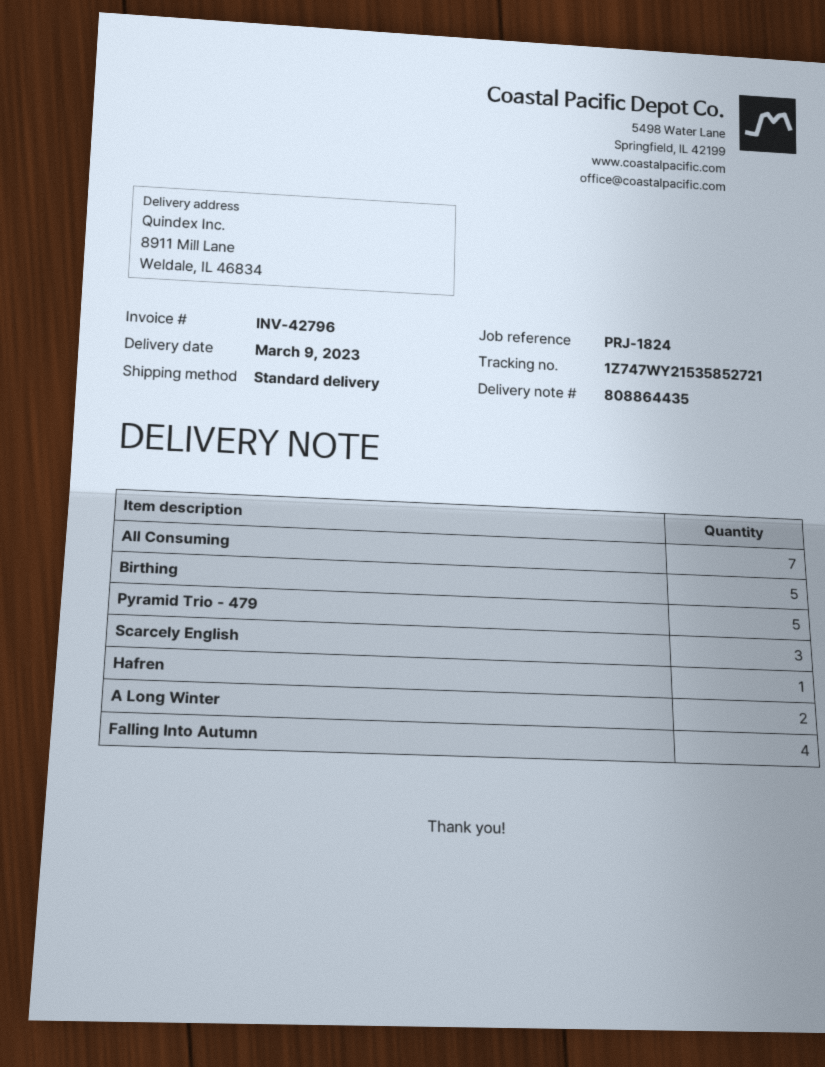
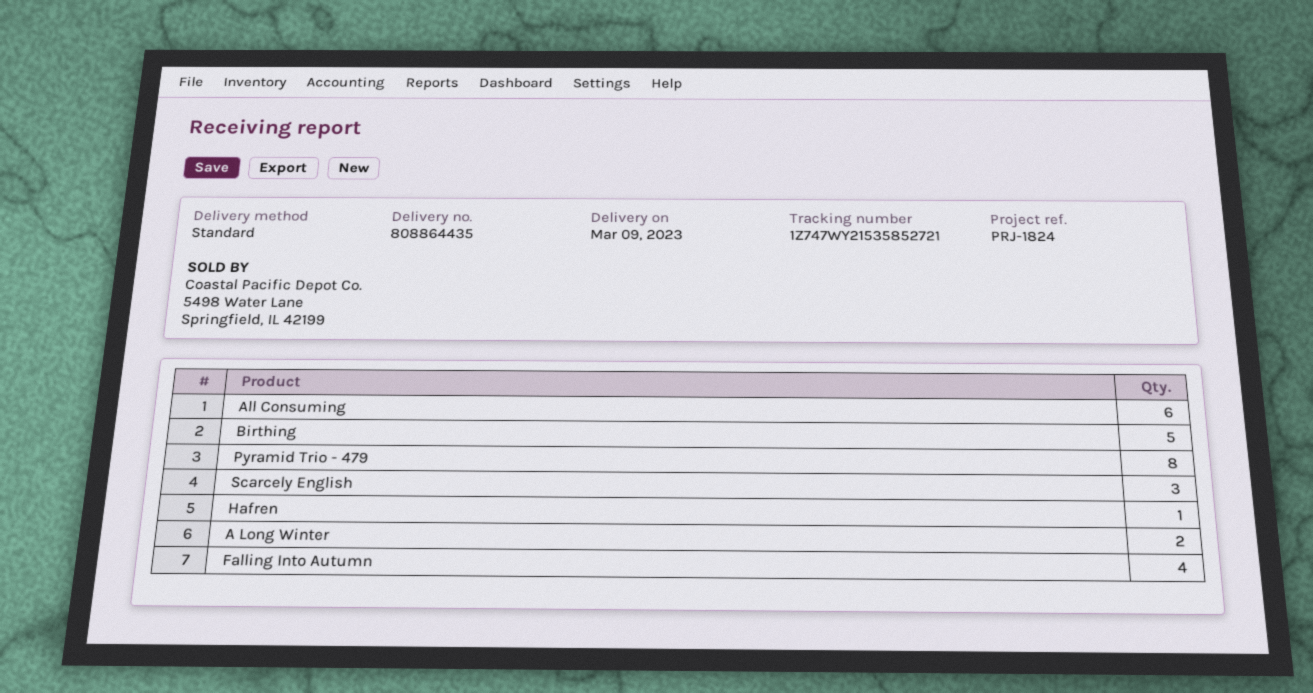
All Consuming: 7 -> 6
Pyramid Trio - 479: 5 -> 8

